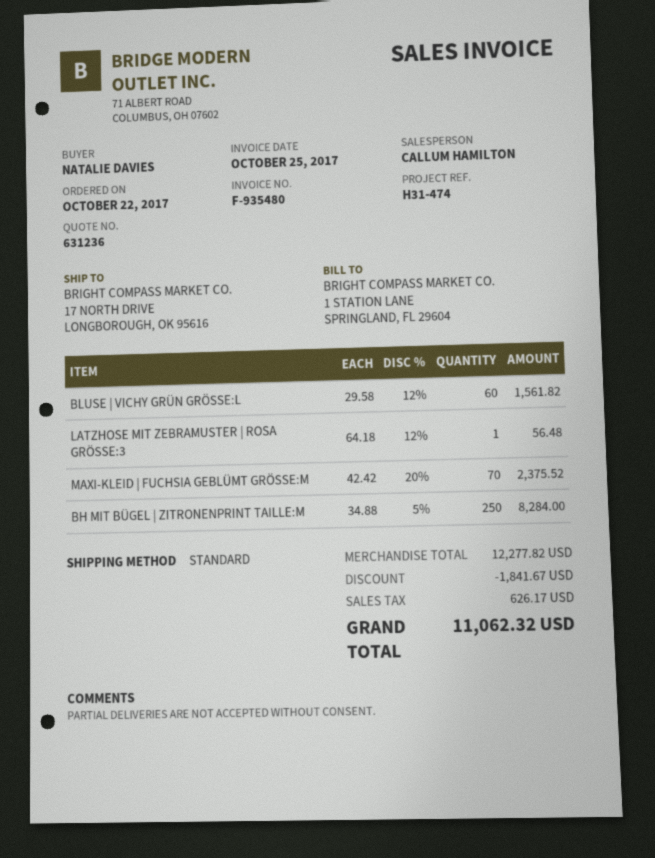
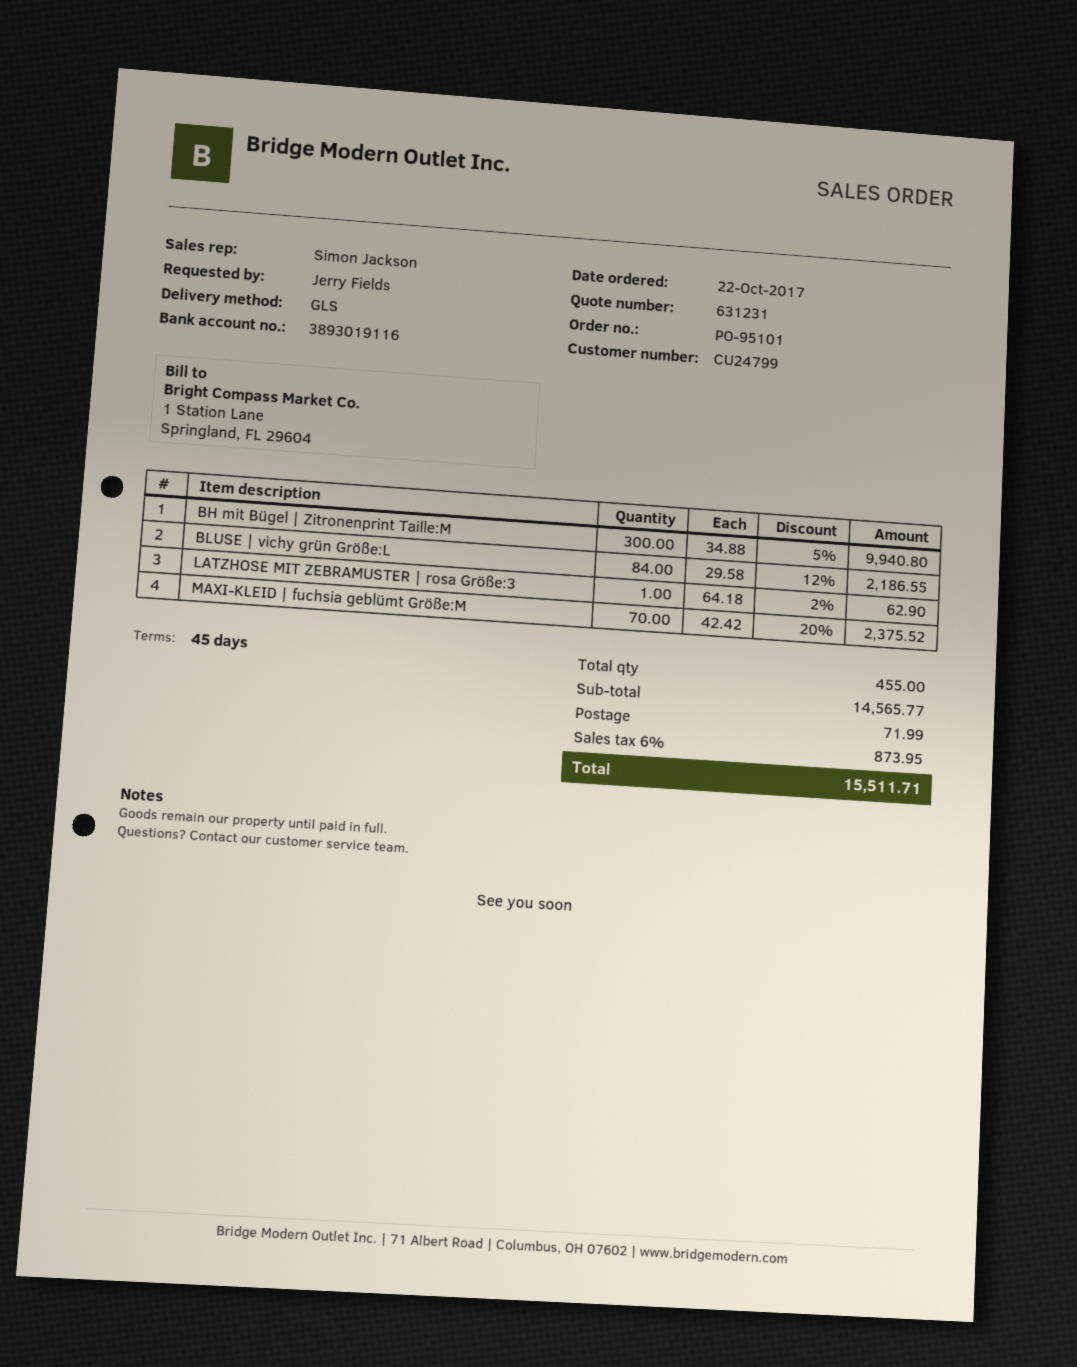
quote number: 631236 -> 631231
ordered by: NATALIE DAVIES -> Jerry Fields
sales rep: CALLUM HAMILTON -> Simon Jackson
shipping method: standard -> GLS
BLUSE | VICHY GRÜN GRÖSSE:L: 60 x 29.58 - 12% = 1561.82 -> 84 x 29.58 - 12% = 2186.55
LATZHOSE MIT ZEBRAMUSTER | ROSA GRÖSSE:3: 1 x 64.18 - 12% = 56.48 -> 1 x 64.18 - 2% = 62.90
BH MIT BÜGEL | ZITRONENPRINT TAILLE:M: 250 x 34.88 - 5% = 8284.00 -> 300 x 34.88 - 5% = 9940.80
subtotal: 12277.82 -> 14565.77
discount: 1841.67 -> none
shipping: none -> 71.99
tax: 626.17 -> 873.95
total: 11062.32 -> 15511.71

